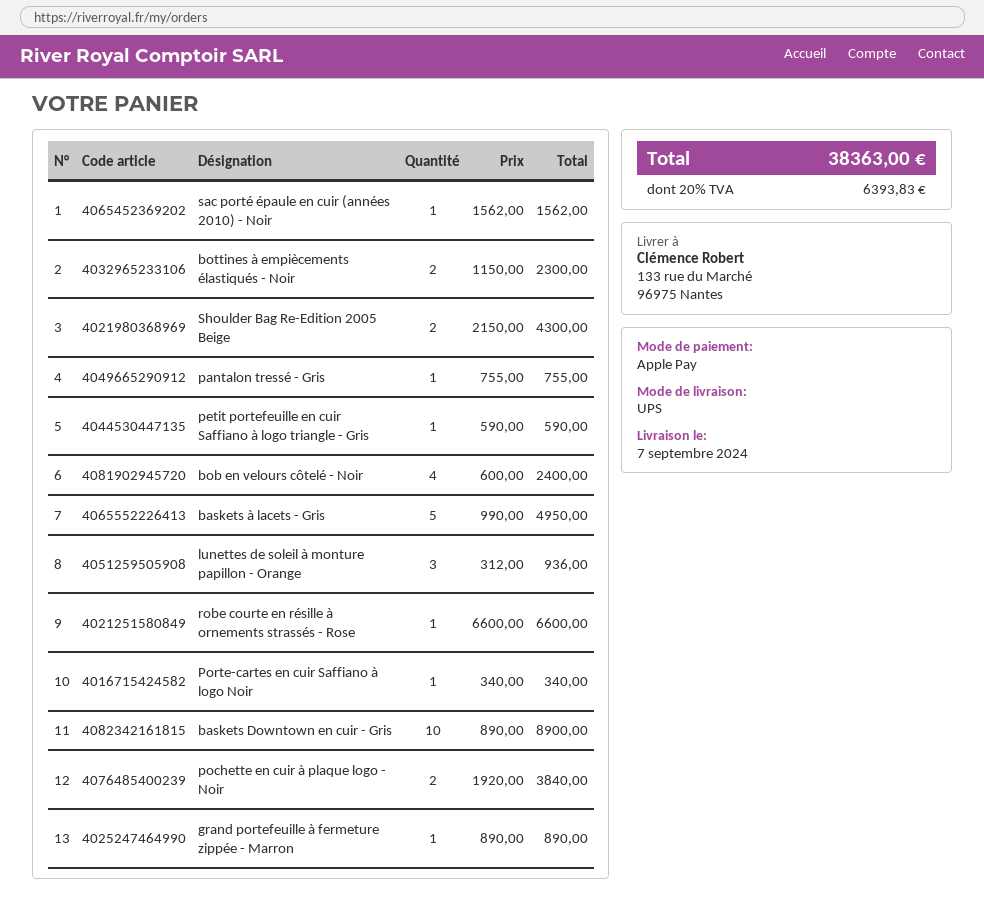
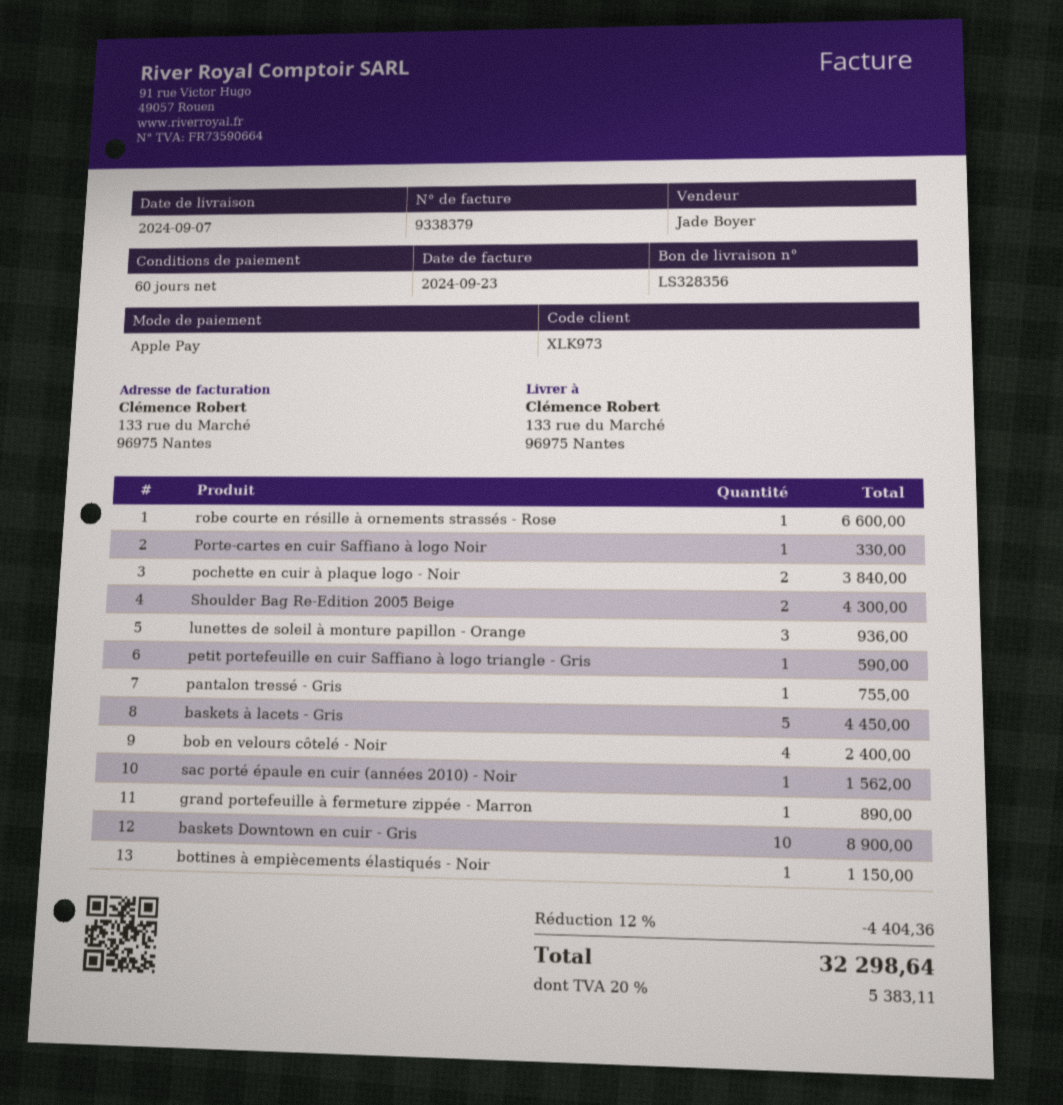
bottines à empiècements élastiqués - Noir: 2 for 2300.00 -> 1 for 1150.00
baskets à lacets - Gris: 5 for 4950.00 -> 5 for 4450.00
Porte-cartes en cuir Saffiano à logo Noir: 1 for 340.00 -> 1 for 330.00
discount: none -> 12% = 4404.36
tax: 20% = 6393.83 -> 20% = 5383.11
total: 38363.00 -> 32298.64

